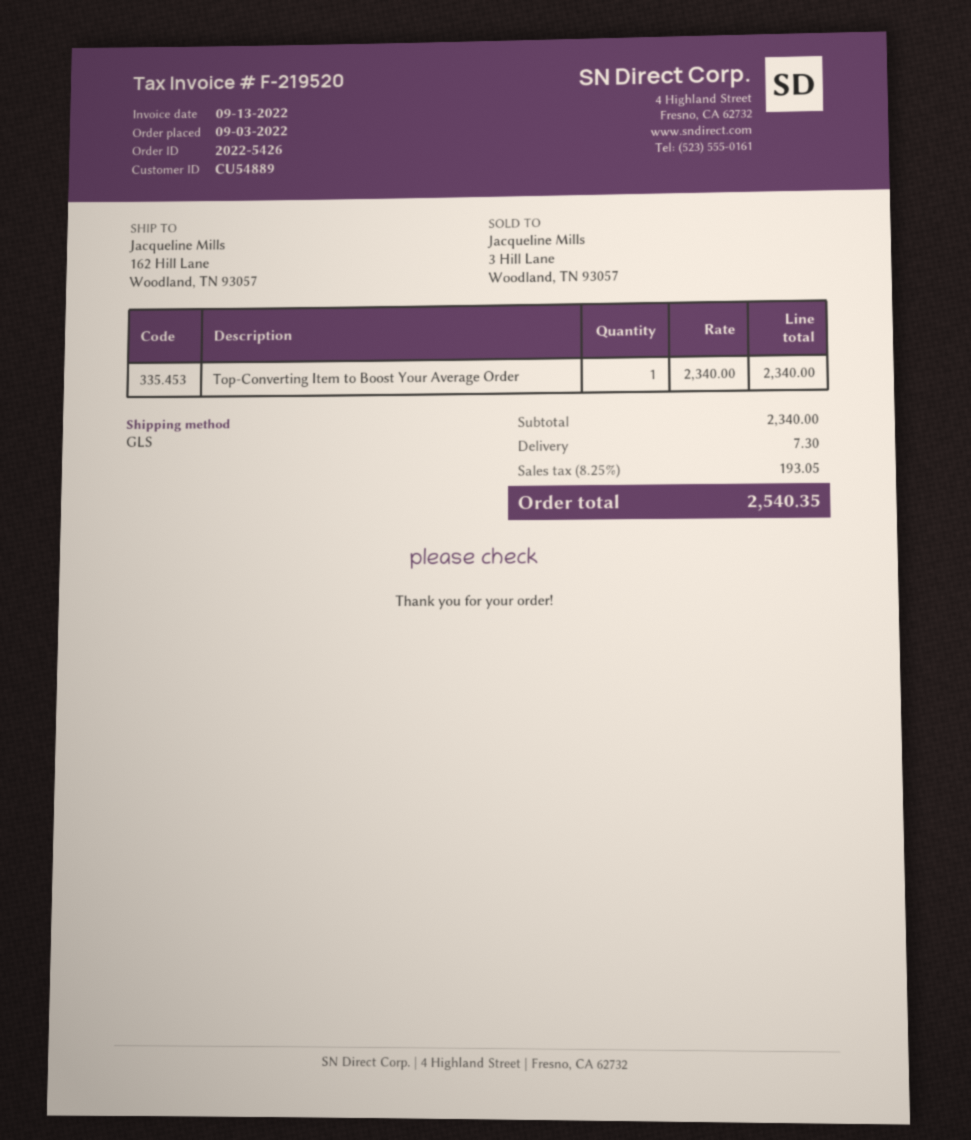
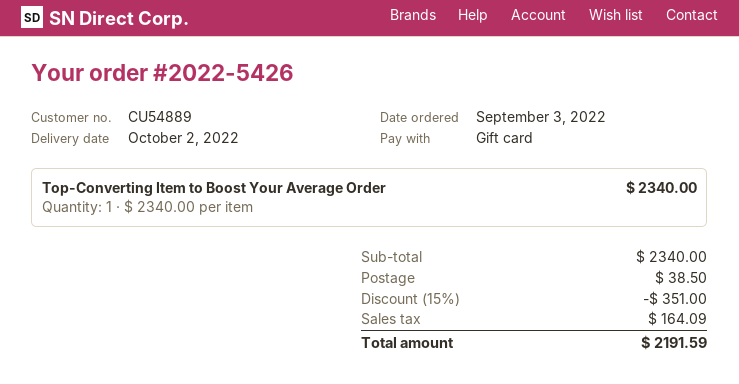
discount: none -> 15% = 351.00
shipping: 7.30 -> 38.50
tax: 193.05 -> 164.09
total: 2540.35 -> 2191.59

